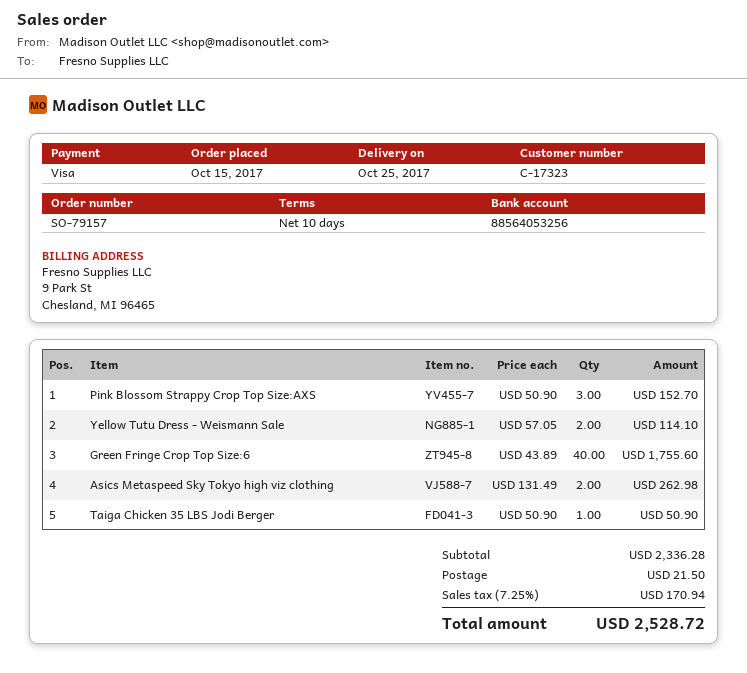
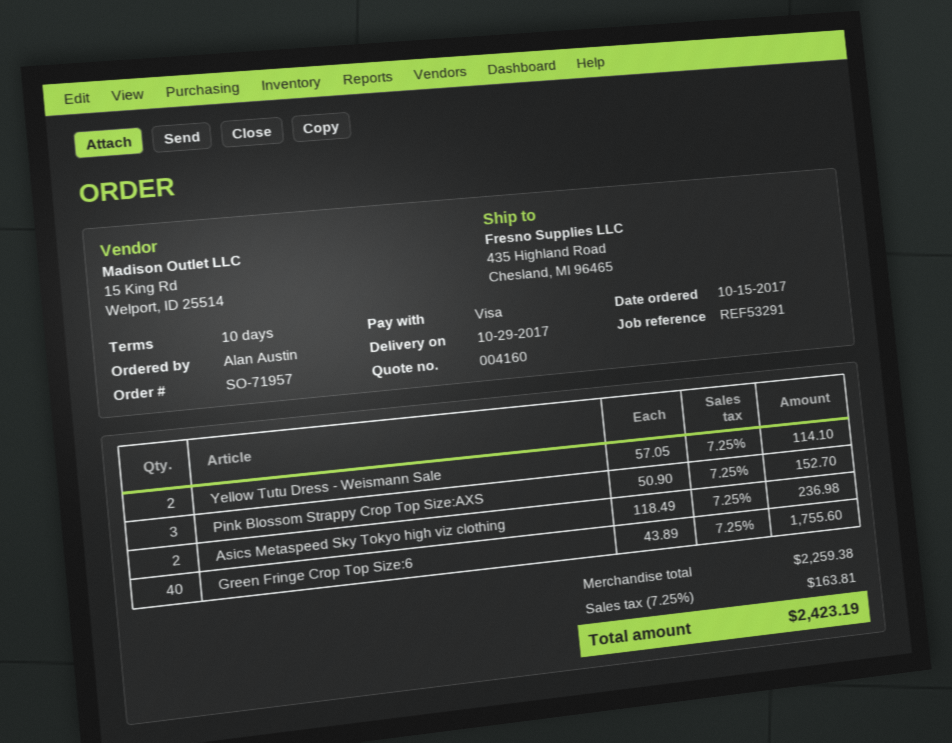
order number: SO-79157 -> SO-71957
delivery date: 2017-10-25 -> 2017-10-29
Asics Metaspeed Sky Tokyo high viz clothing: 2 x 131.49 = 262.98 -> 2 x 118.49 = 236.98
Taiga Chicken 35 LBS Jodi Berger: 1 x 50.90 = 50.90 -> none
subtotal: 2336.28 -> 2259.38
shipping: 21.50 -> none
tax: 7.25% = 170.94 -> 7.25% = 163.81
total: 2528.72 -> 2423.19

